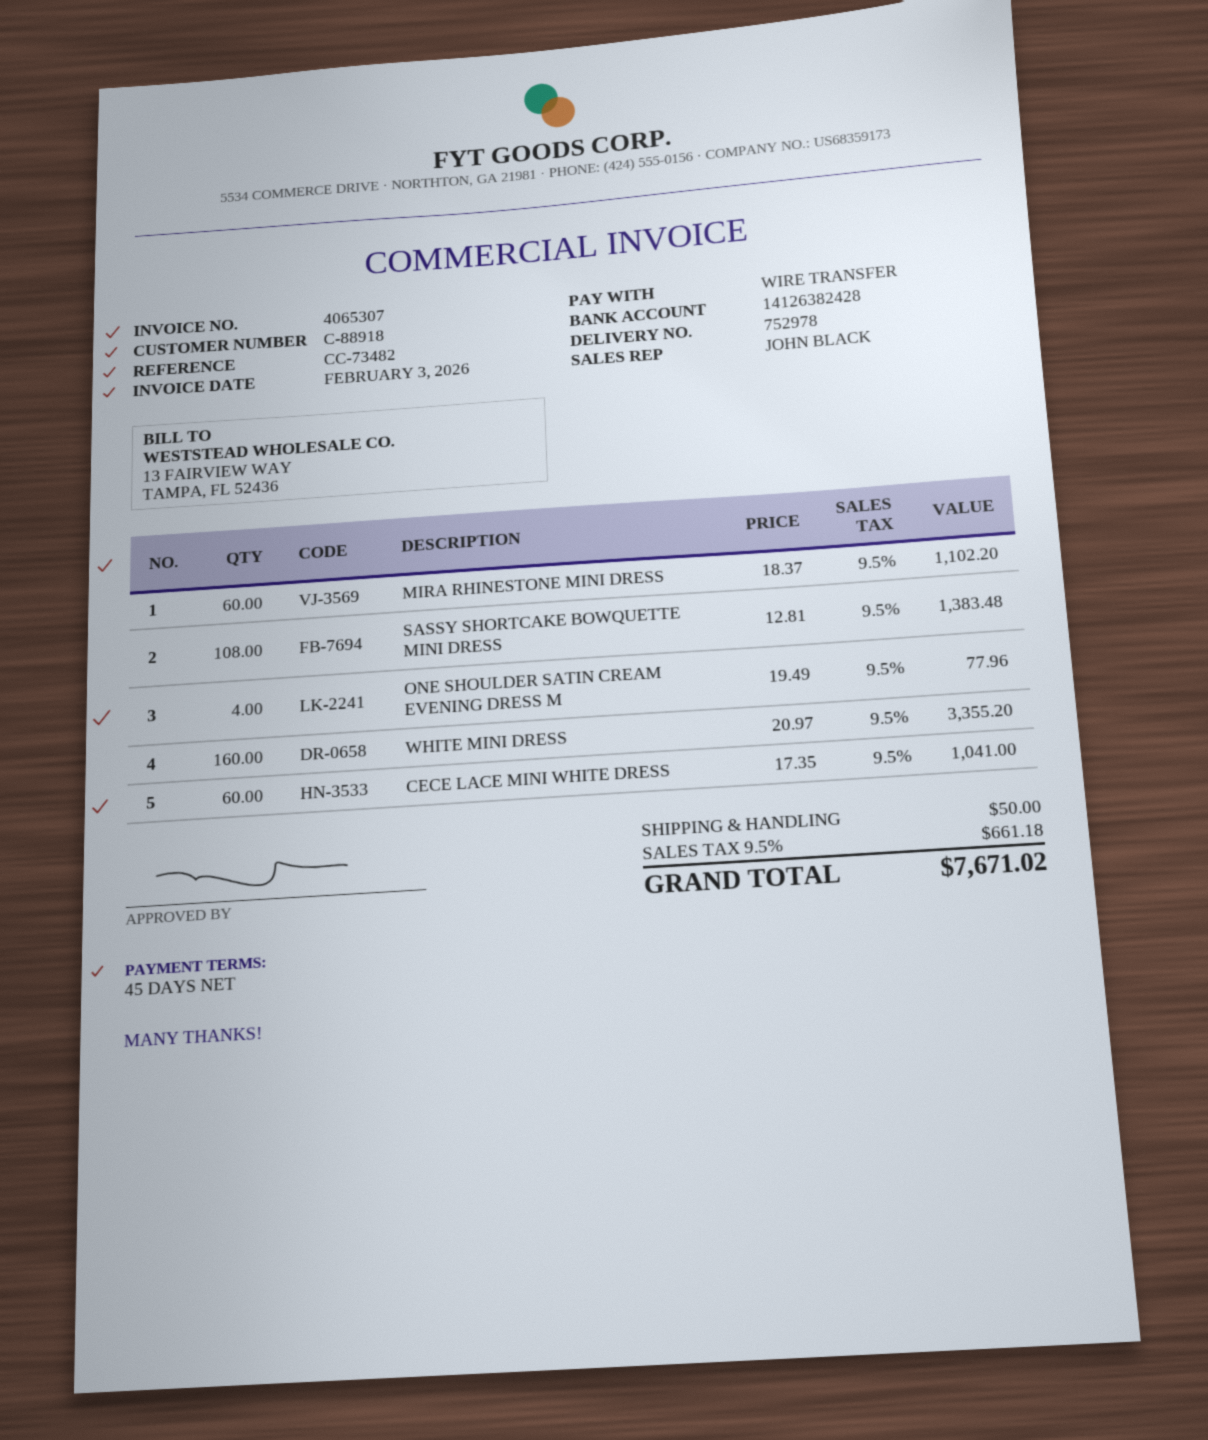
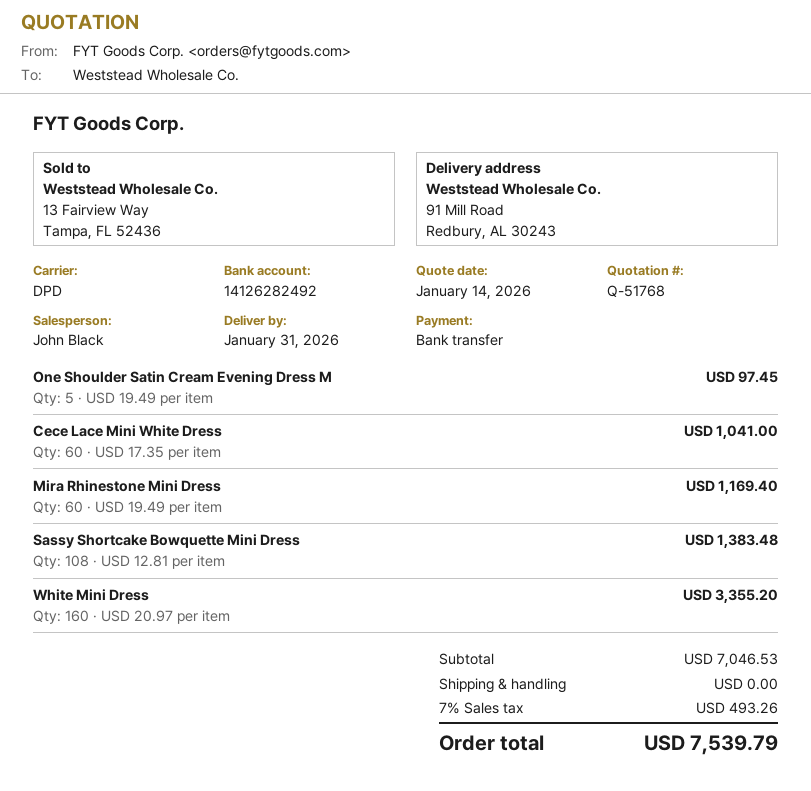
bank account: 14126382428 -> 14126282492
MIRA RHINESTONE MINI DRESS: 60 x 18.37 = 1102.20 -> 60 x 19.49 = 1169.40
ONE SHOULDER SATIN CREAM EVENING DRESS M: 4 x 19.49 = 77.96 -> 5 x 19.49 = 97.45
shipping: 50.00 -> 0.00
tax: 9.5% = 661.18 -> 7% = 493.26
total: 7671.02 -> 7539.79

